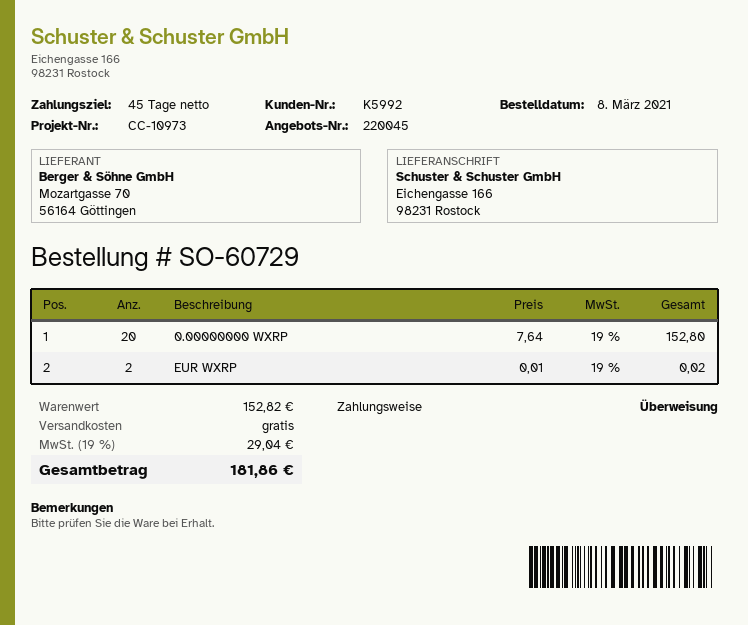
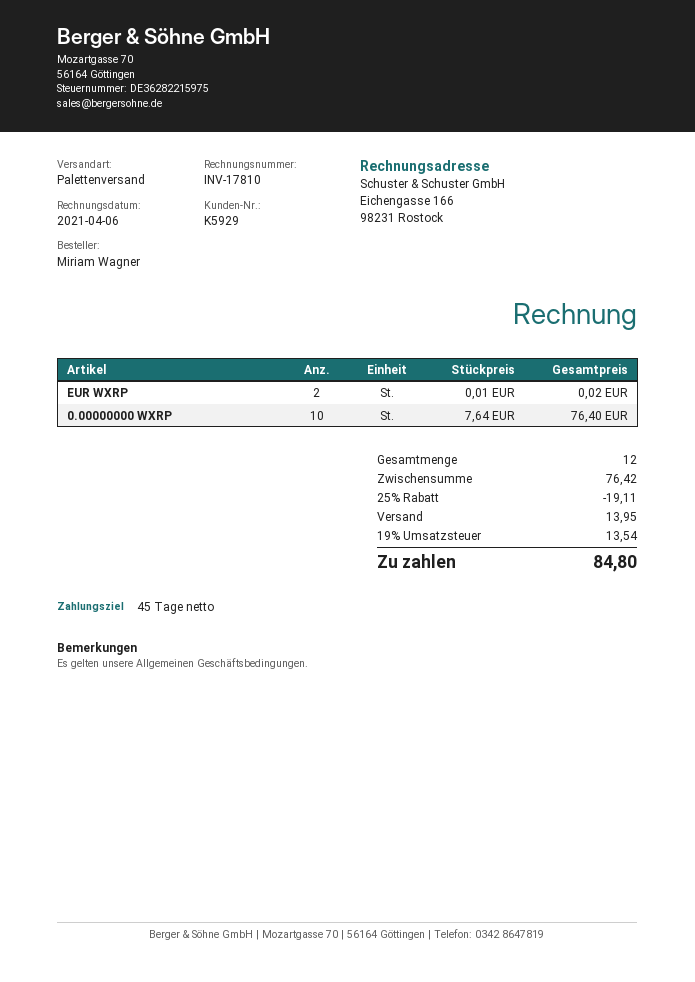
customer number: K5992 -> K5929
0.00000000 WXRP: 20 x 7.64 = 152.80 -> 10 x 7.64 = 76.40
subtotal: 152.82 -> 76.42
discount: none -> 25% = 19.11
shipping: 0.00 -> 13.95
tax: 19% = 29.04 -> 19% = 13.54
total: 181.86 -> 84.80

